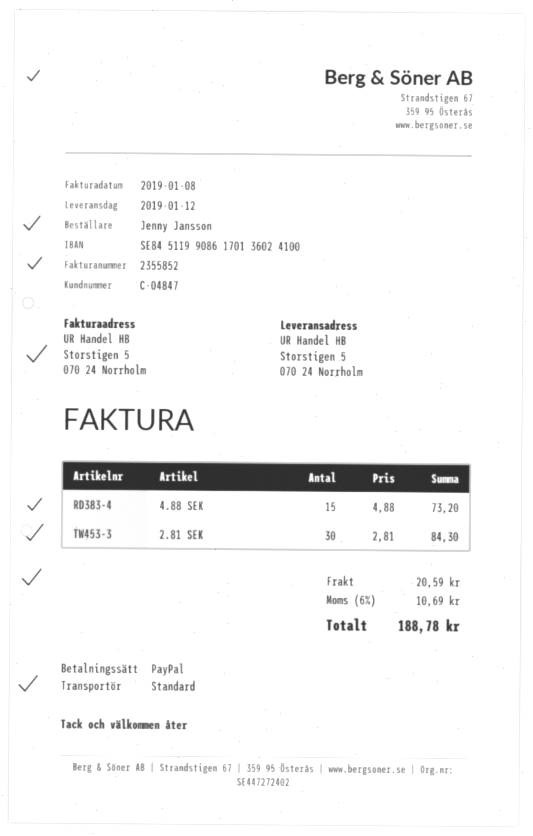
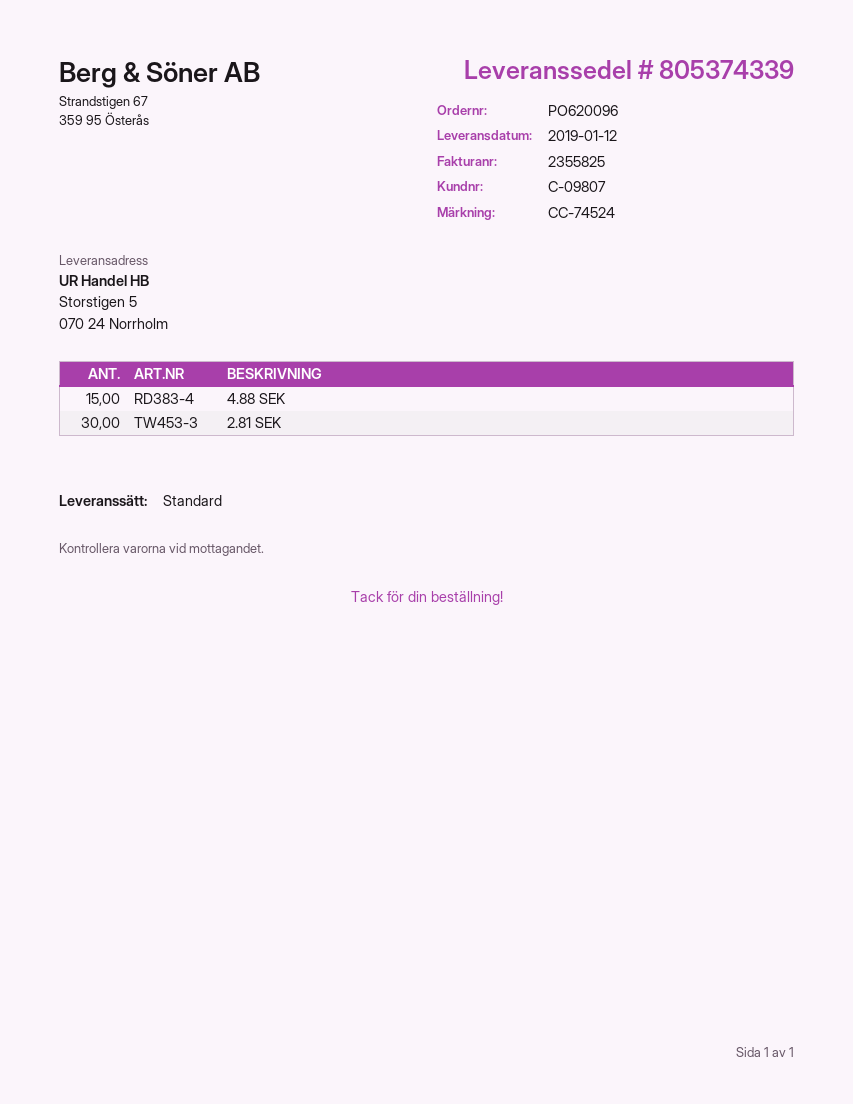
invoice number: 2355852 -> 2355825
customer number: C-04847 -> C-09807

